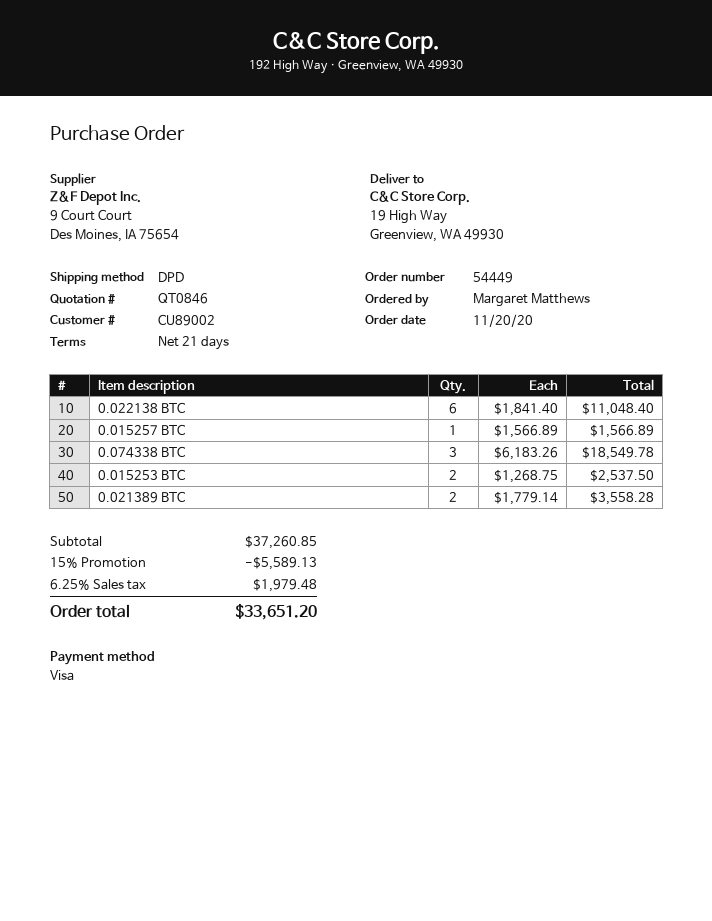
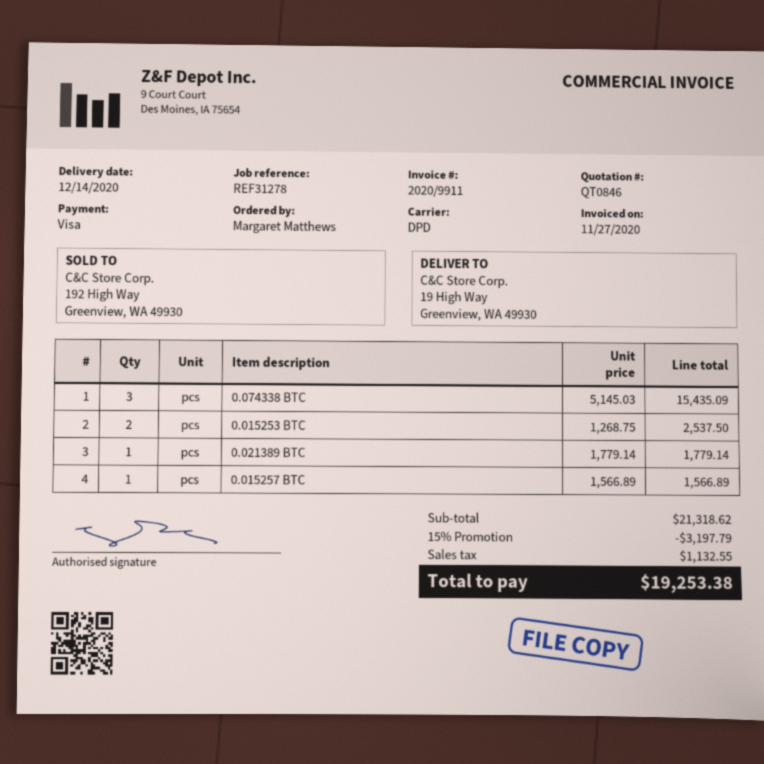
0.022138 BTC: 6 x 1841.40 = 11048.40 -> none
0.074338 BTC: 3 x 6183.26 = 18549.78 -> 3 x 5145.03 = 15435.09
0.021389 BTC: 2 x 1779.14 = 3558.28 -> 1 x 1779.14 = 1779.14
subtotal: 37260.85 -> 21318.62
discount: 15% = 5589.13 -> 15% = 3197.79
tax: 1979.48 -> 1132.55
total: 33651.20 -> 19253.38

